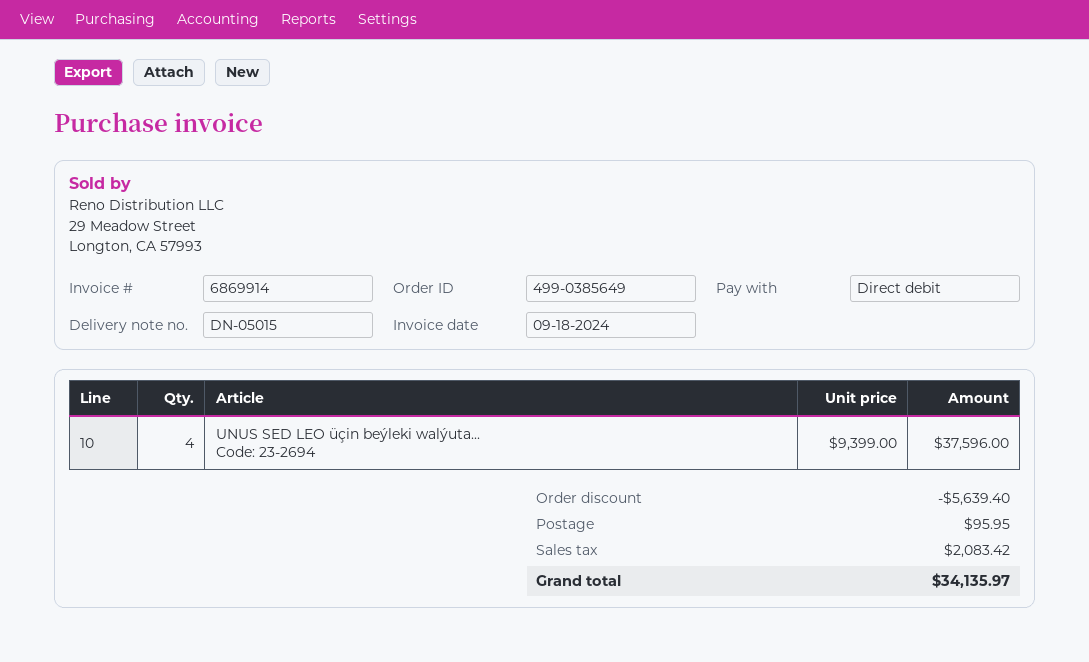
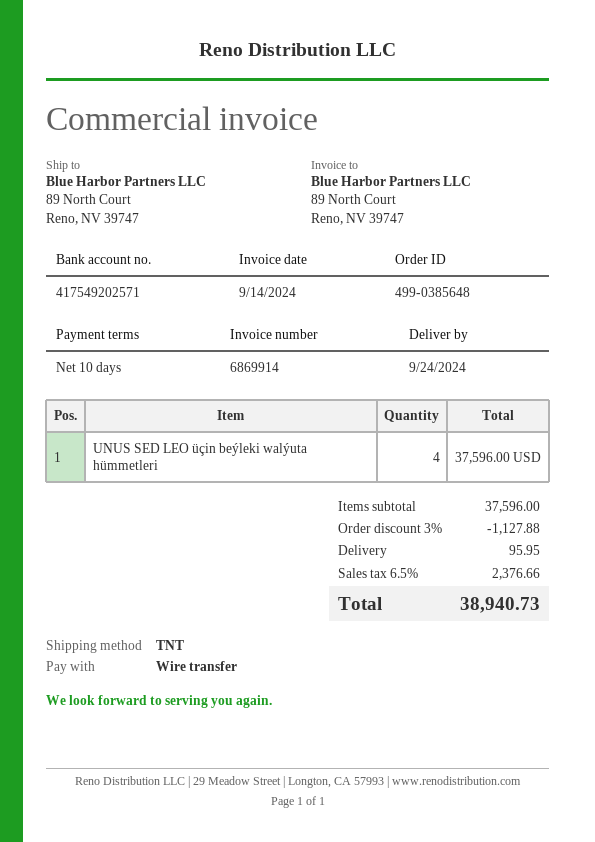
order number: 499-0385649 -> 499-0385648
invoice date: 2024-09-18 -> 2024-09-14
payment method: direct debit -> bank transfer
discount: 5639.40 -> 1127.88
tax: 2083.42 -> 2376.66
total: 34135.97 -> 38940.73

